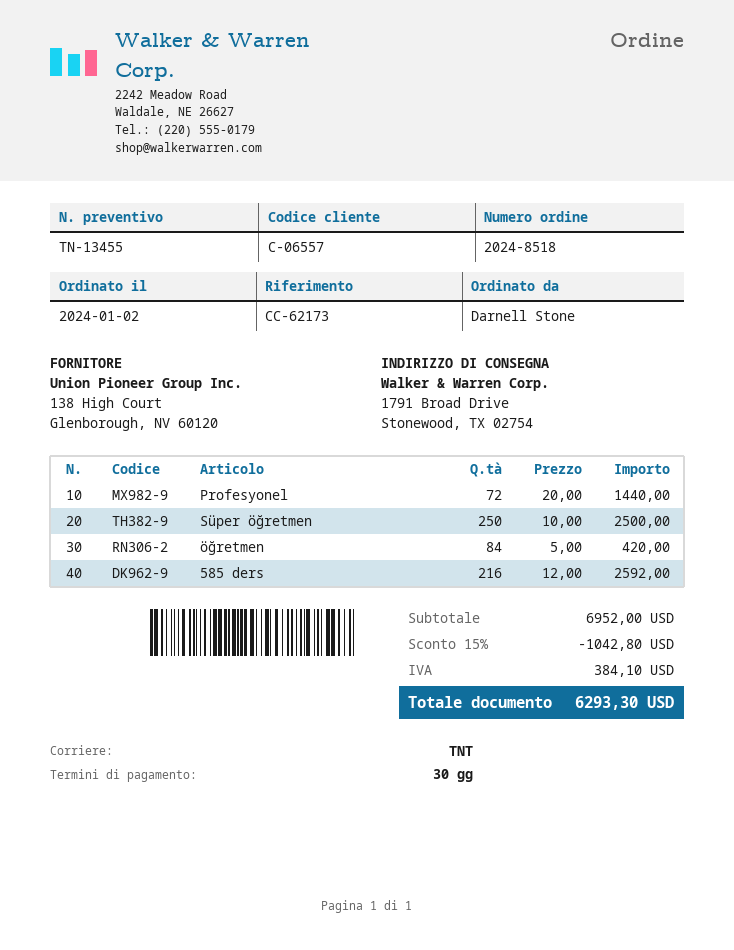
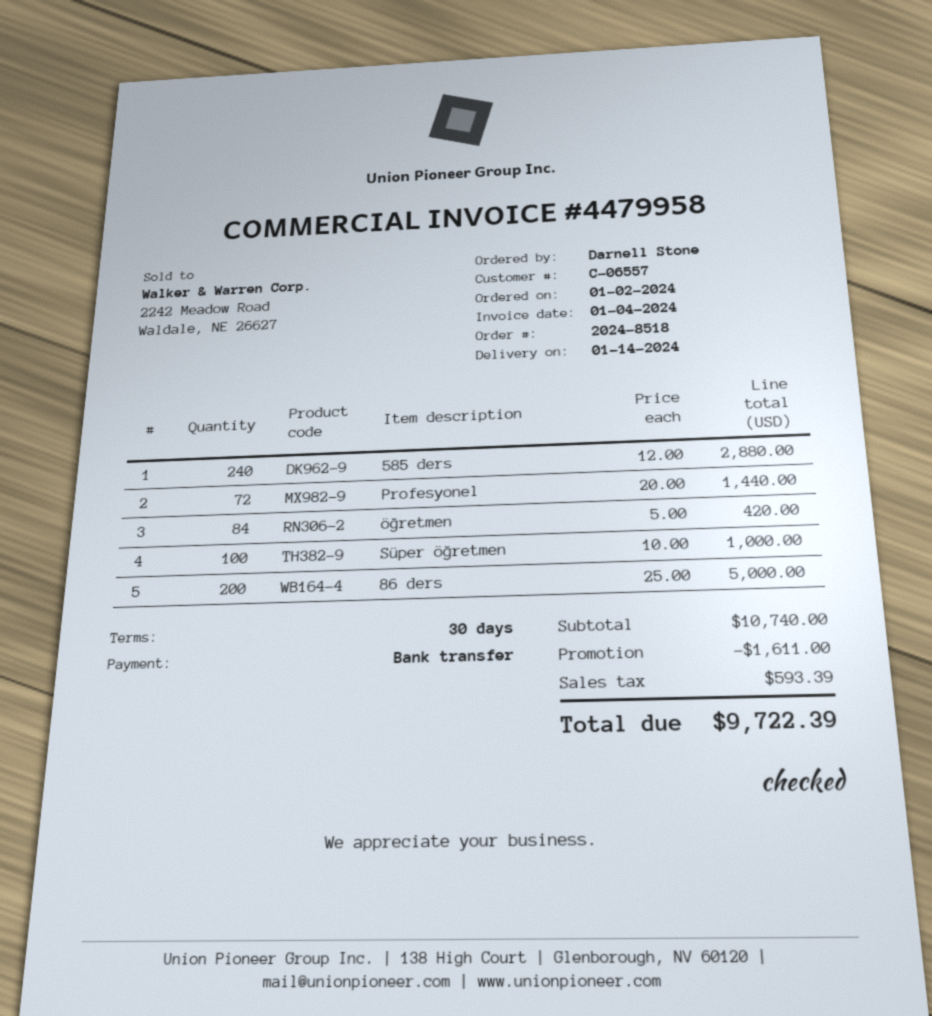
Süper öğretmen: 250 x 10.00 = 2500.00 -> 100 x 10.00 = 1000.00
585 ders: 216 x 12.00 = 2592.00 -> 240 x 12.00 = 2880.00
86 ders: none -> 200 x 25.00 = 5000.00
subtotal: 6952.00 -> 10740.00
discount: 1042.80 -> 1611.00
tax: 384.10 -> 593.39
total: 6293.30 -> 9722.39

